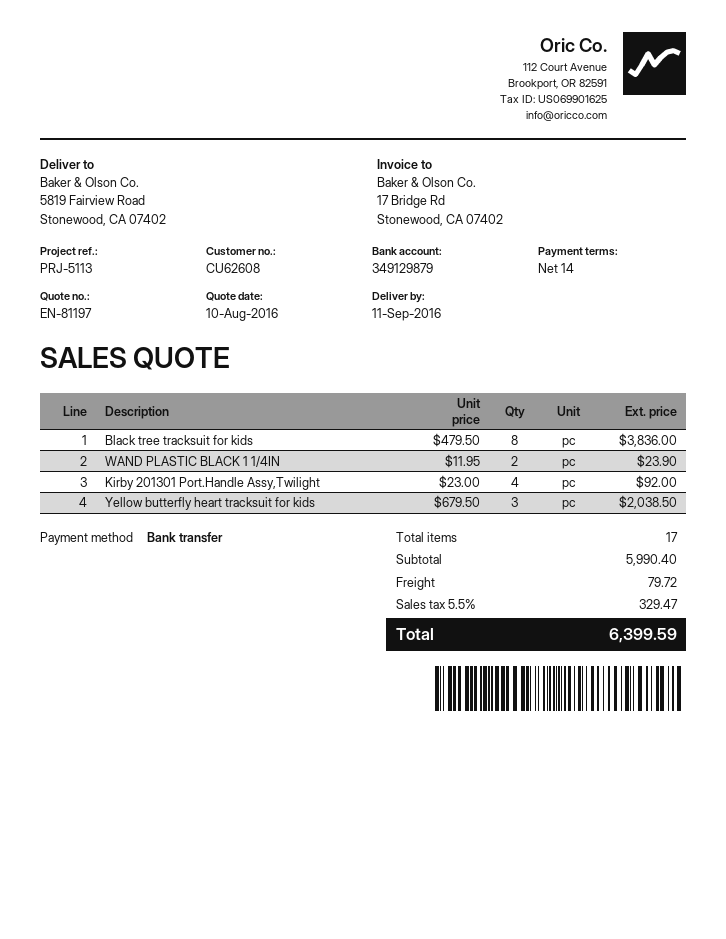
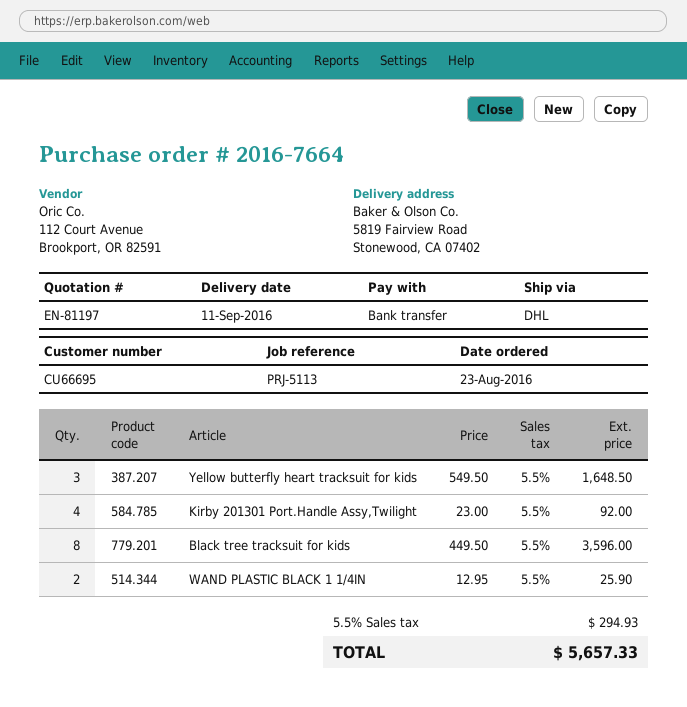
customer number: CU62608 -> CU66695
Black tree tracksuit for kids: 8 x 479.50 = 3836.00 -> 8 x 449.50 = 3596.00
WAND PLASTIC BLACK 1 1/4IN: 2 x 11.95 = 23.90 -> 2 x 12.95 = 25.90
Yellow butterfly heart tracksuit for kids: 3 x 679.50 = 2038.50 -> 3 x 549.50 = 1648.50
shipping: 79.72 -> none
tax: 5.5% = 329.47 -> 5.5% = 294.93
total: 6399.59 -> 5657.33

